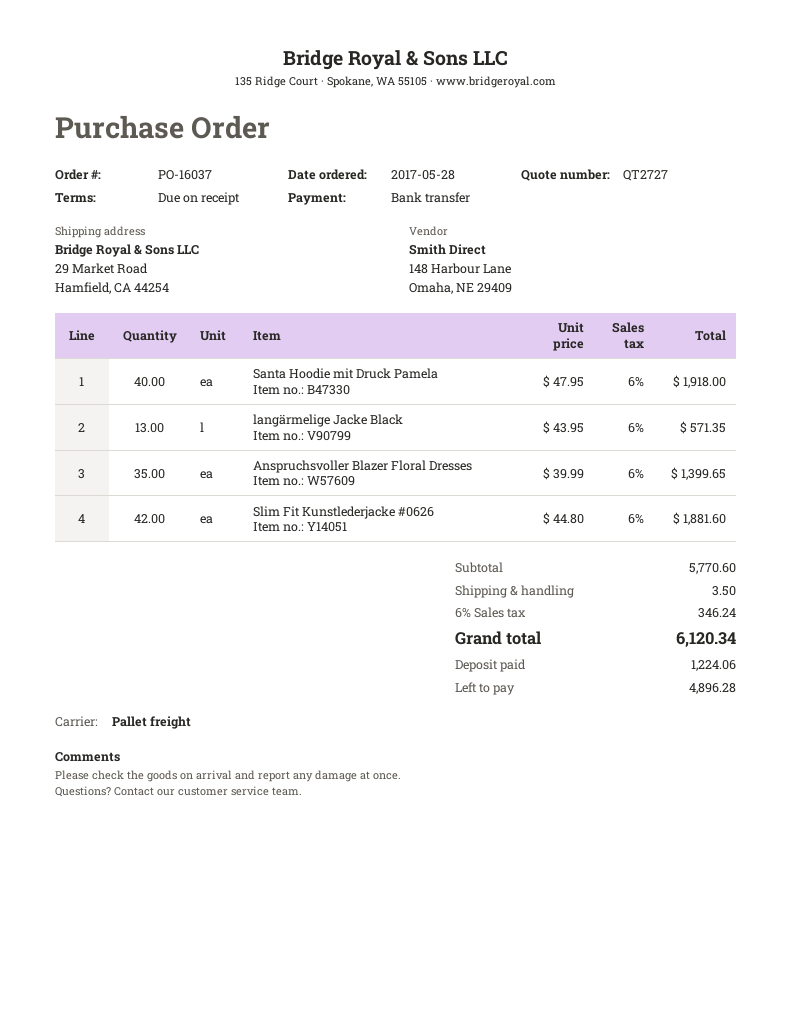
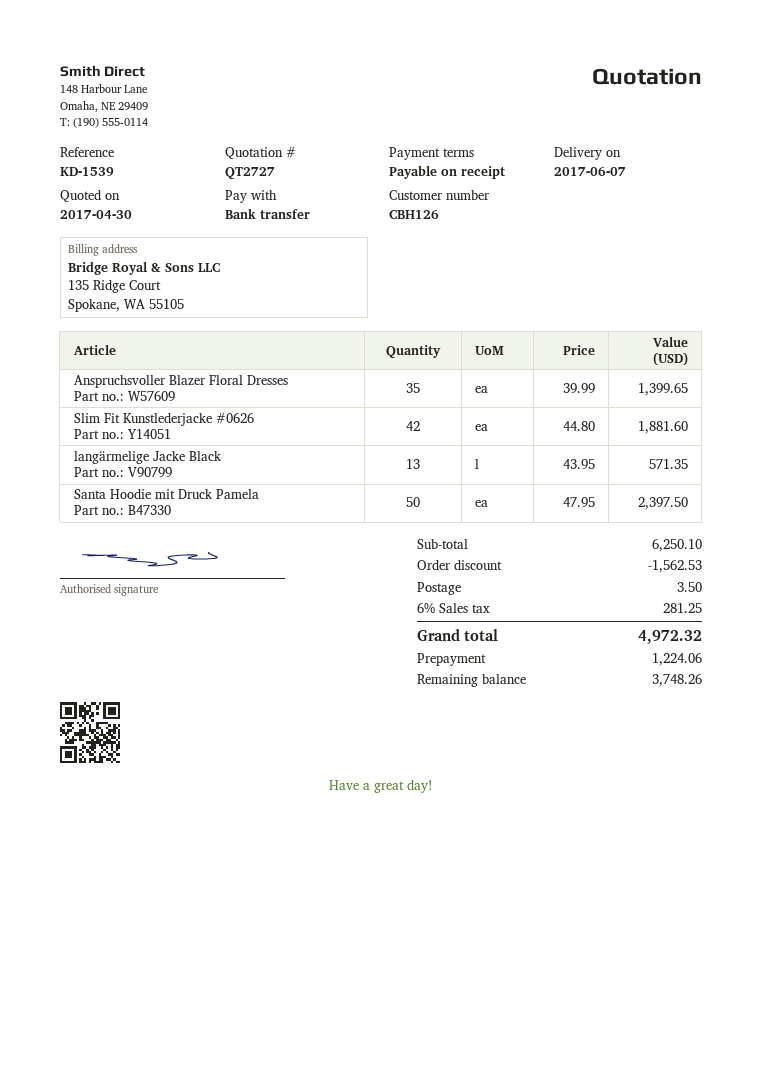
Santa Hoodie mit Druck Pamela: 40 x 47.95 = 1918.00 -> 50 x 47.95 = 2397.50
subtotal: 5770.60 -> 6250.10
discount: none -> 1562.53
tax: 6% = 346.24 -> 6% = 281.25
total: 6120.34 -> 4972.32
balance: 4896.28 -> 3748.26

